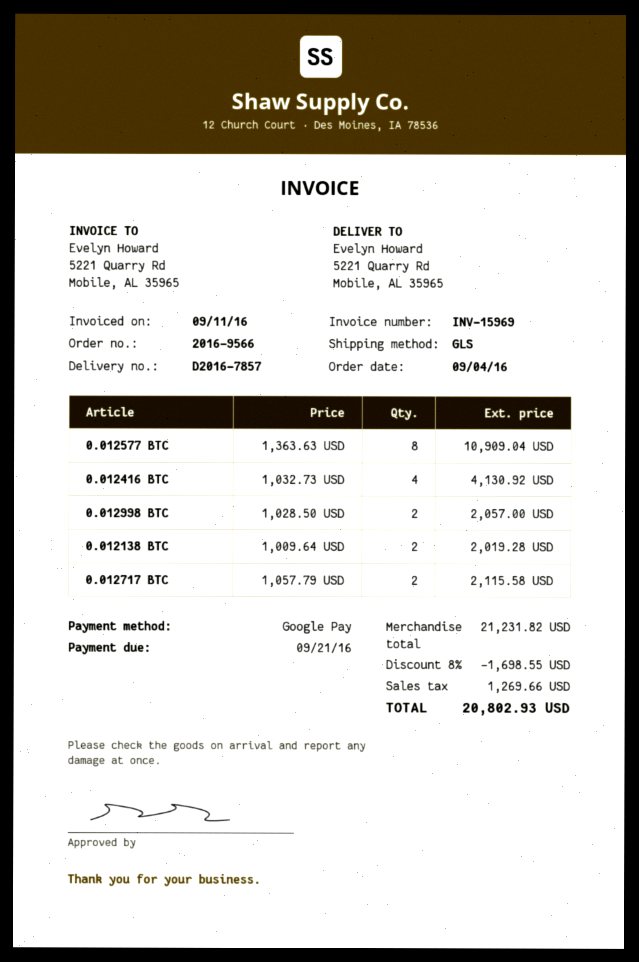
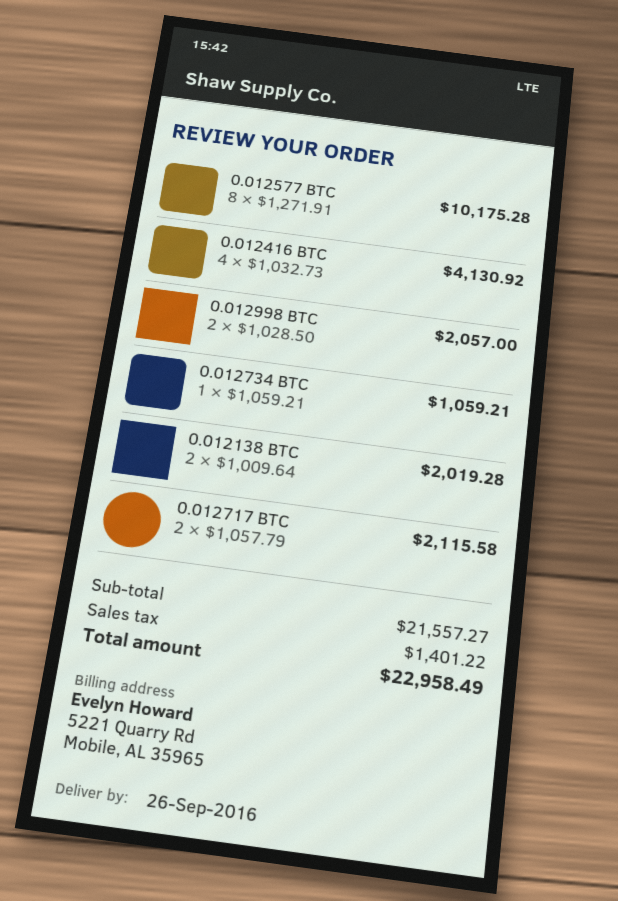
0.012577 BTC: 8 x 1363.63 = 10909.04 -> 8 x 1271.91 = 10175.28
0.012734 BTC: none -> 1 x 1059.21 = 1059.21
subtotal: 21231.82 -> 21557.27
discount: 8% = 1698.55 -> none
tax: 1269.66 -> 1401.22
total: 20802.93 -> 22958.49

